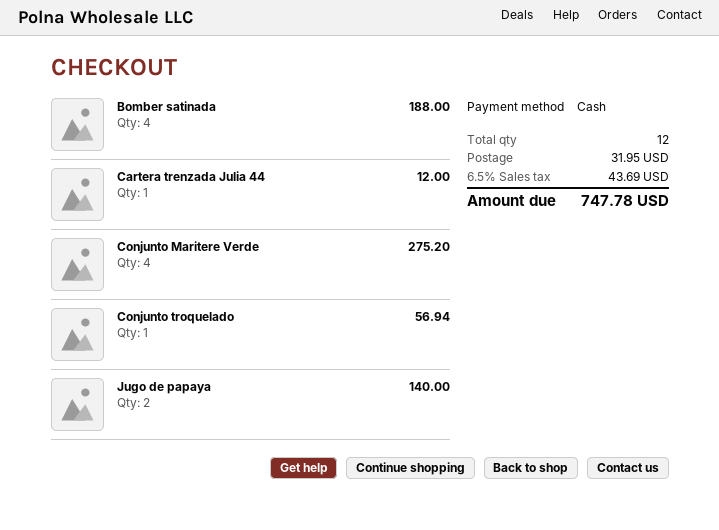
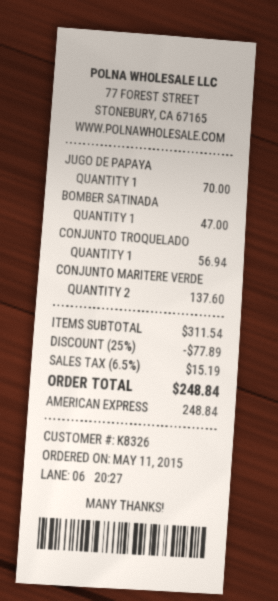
payment method: cash -> American Express
Bomber satinada: 4 for 188.00 -> 1 for 47.00
Cartera trenzada Julia 44: 1 for 12.00 -> none
Conjunto Maritere Verde: 4 for 275.20 -> 2 for 137.60
Jugo de papaya: 2 for 140.00 -> 1 for 70.00
discount: none -> 25% = 77.89
shipping: 31.95 -> none
tax: 6.5% = 43.69 -> 6.5% = 15.19
total: 747.78 -> 248.84

